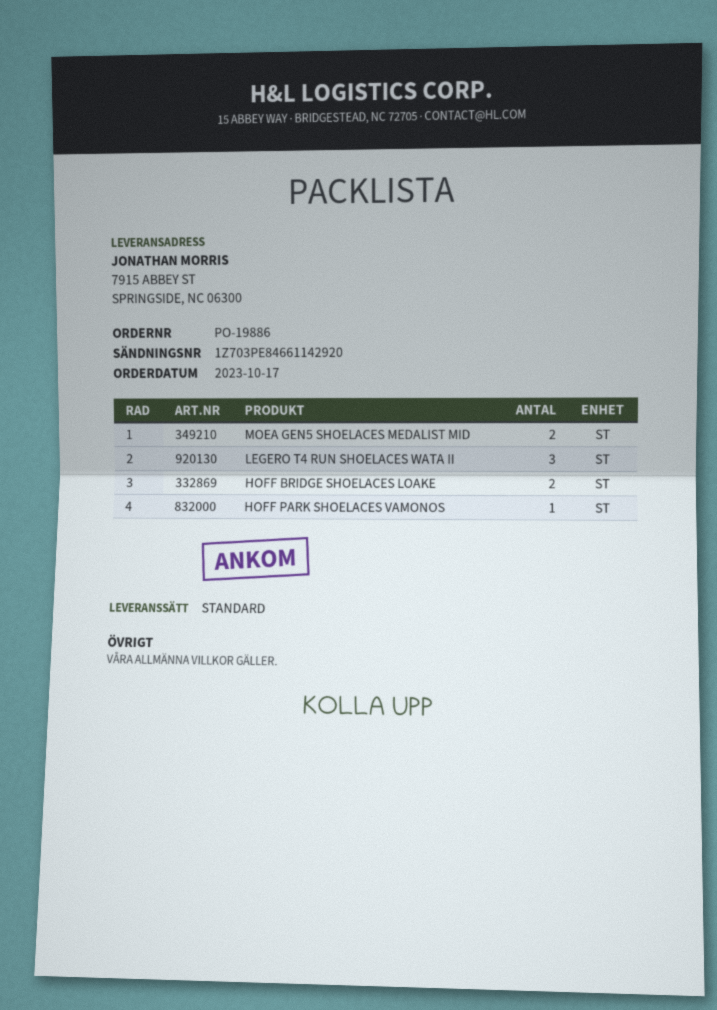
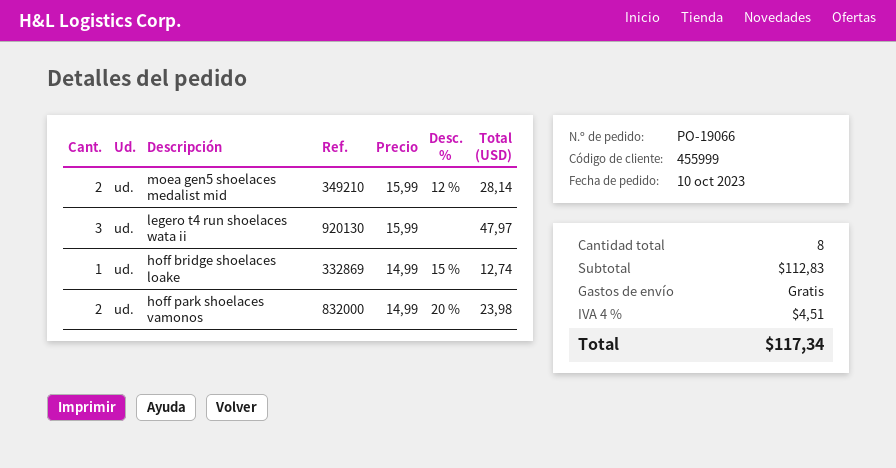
order number: PO-19886 -> PO-19066
order date: 2023-10-17 -> 2023-10-10
HOFF BRIDGE SHOELACES LOAKE: 2 -> 1
HOFF PARK SHOELACES VAMONOS: 1 -> 2

